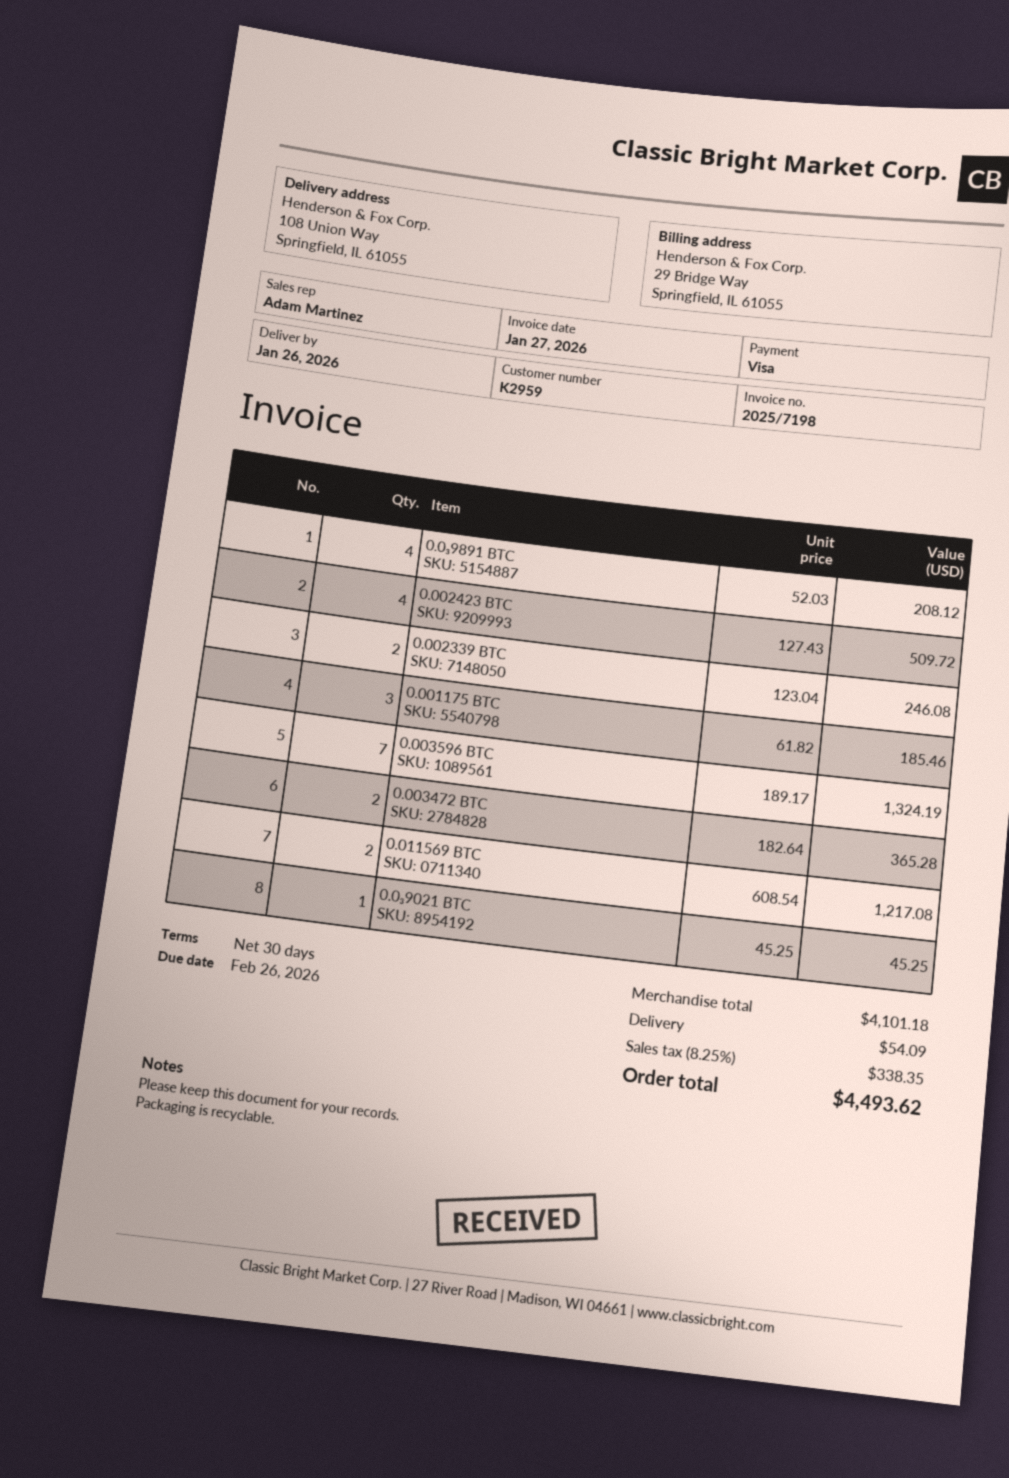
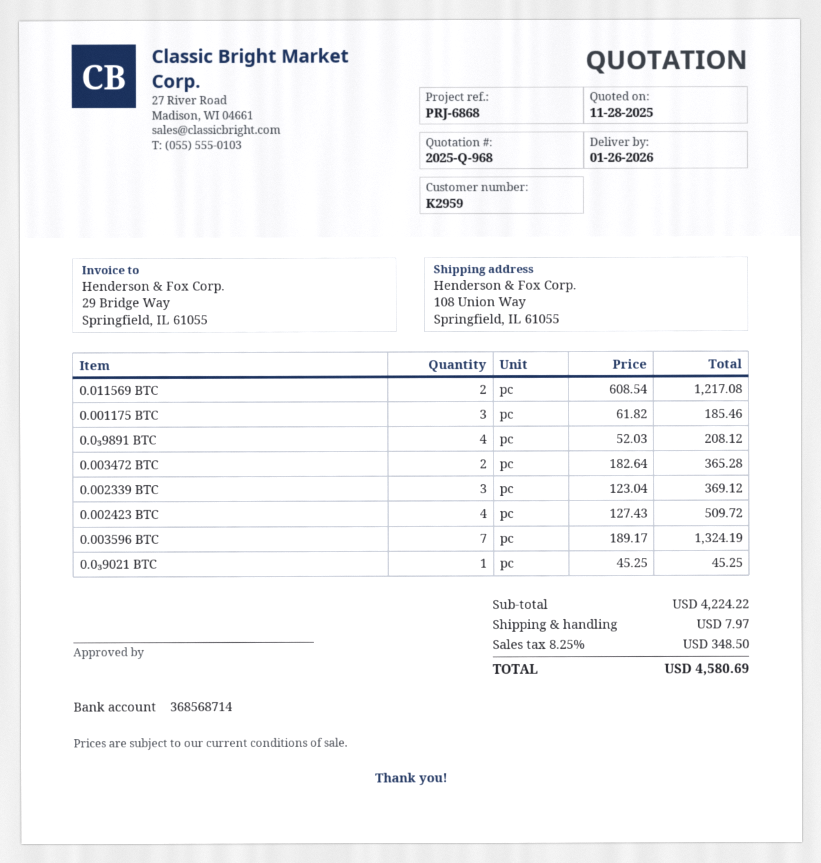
0.002339 BTC: 2 x 123.04 = 246.08 -> 3 x 123.04 = 369.12
subtotal: 4101.18 -> 4224.22
shipping: 54.09 -> 7.97
tax: 8.25% = 338.35 -> 8.25% = 348.50
total: 4493.62 -> 4580.69

